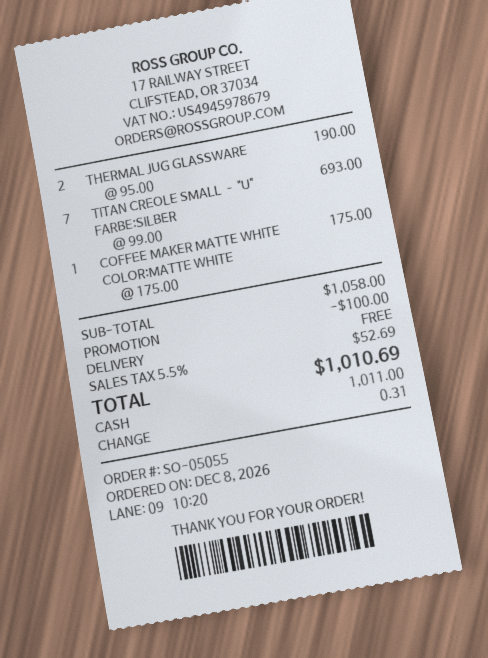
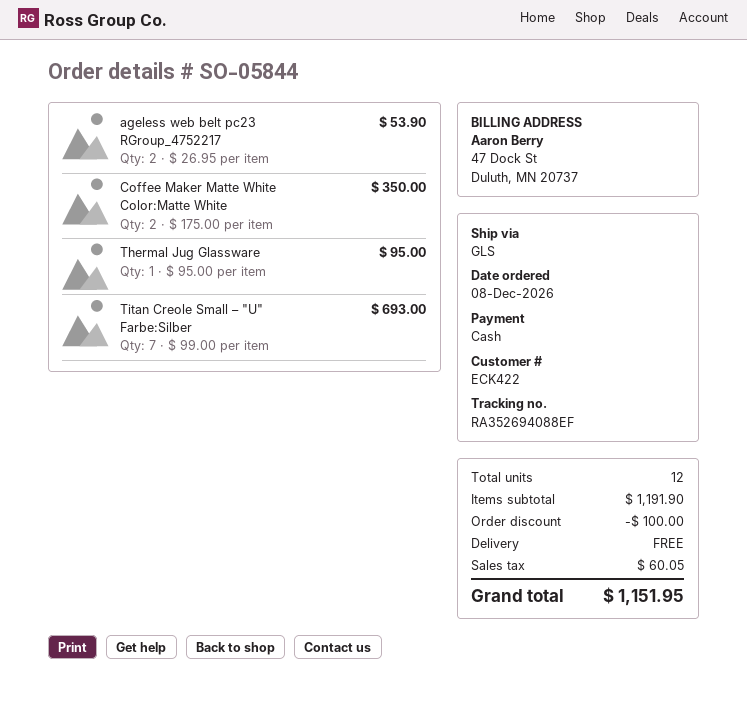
order number: SO-05055 -> SO-05844
THERMAL JUG GLASSWARE: 2 x 95.00 = 190.00 -> 1 x 95.00 = 95.00
COFFEE MAKER MATTE WHITE COLOR:MATTE WHITE: 1 x 175.00 = 175.00 -> 2 x 175.00 = 350.00
ageless web belt pc23 RGroup_4752217: none -> 2 x 26.95 = 53.90
subtotal: 1058.00 -> 1191.90
tax: 52.69 -> 60.05
total: 1010.69 -> 1151.95

